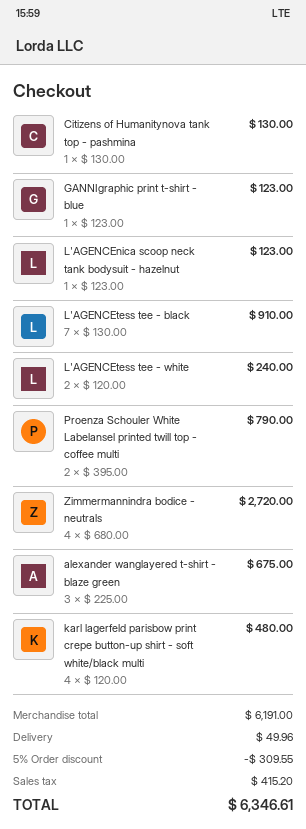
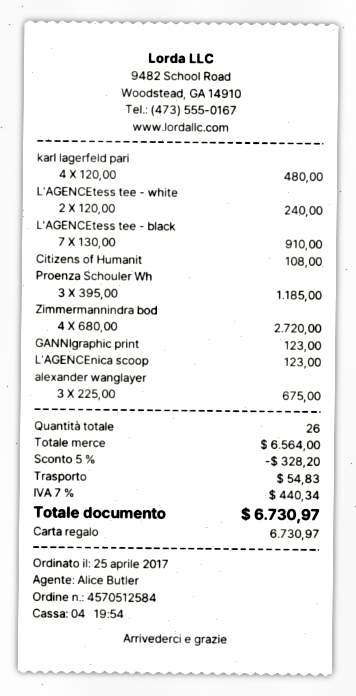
Citizens of Humanitynova tank top - pashmina: 1 x 130.00 = 130.00 -> 1 x 108.00 = 108.00
Proenza Schouler White Labelansel printed twill top - coffee multi: 2 x 395.00 = 790.00 -> 3 x 395.00 = 1185.00
subtotal: 6191.00 -> 6564.00
discount: 5% = 309.55 -> 5% = 328.20
shipping: 49.96 -> 54.83
tax: 415.20 -> 440.34
total: 6346.61 -> 6730.97

